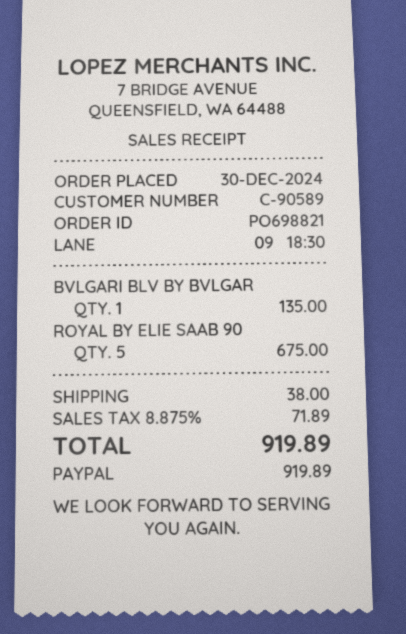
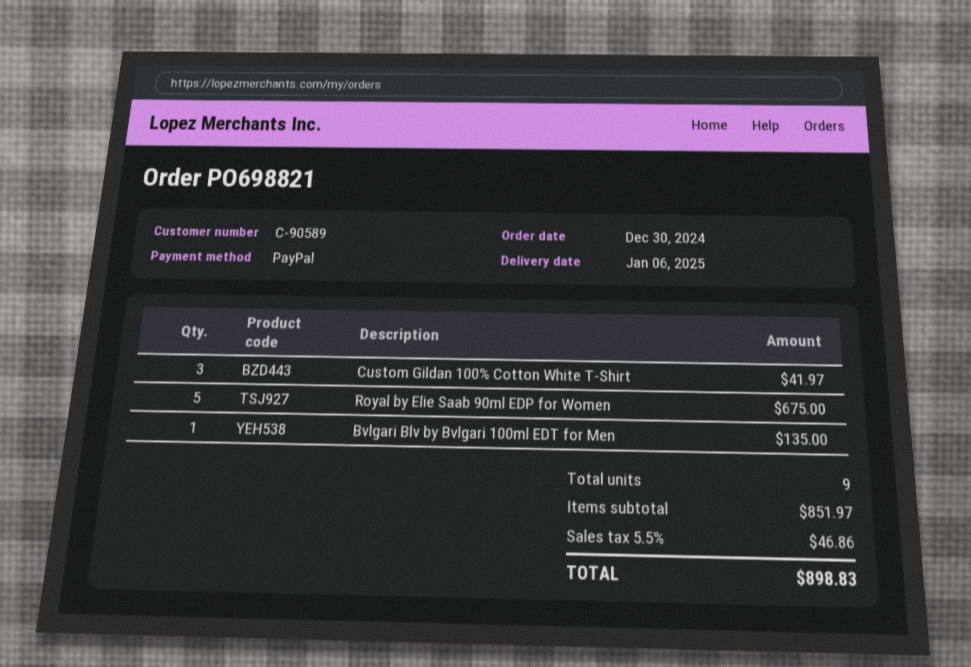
Custom Gildan 100% Cotton White T-Shirt: none -> 3 for 41.97
shipping: 38.00 -> none
tax: 8.875% = 71.89 -> 5.5% = 46.86
total: 919.89 -> 898.83

